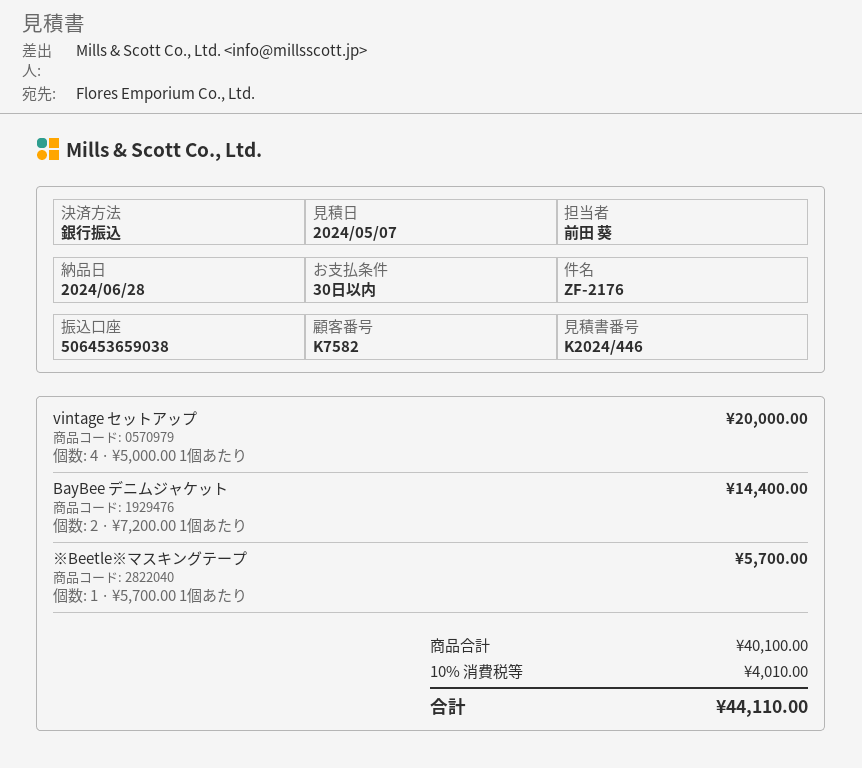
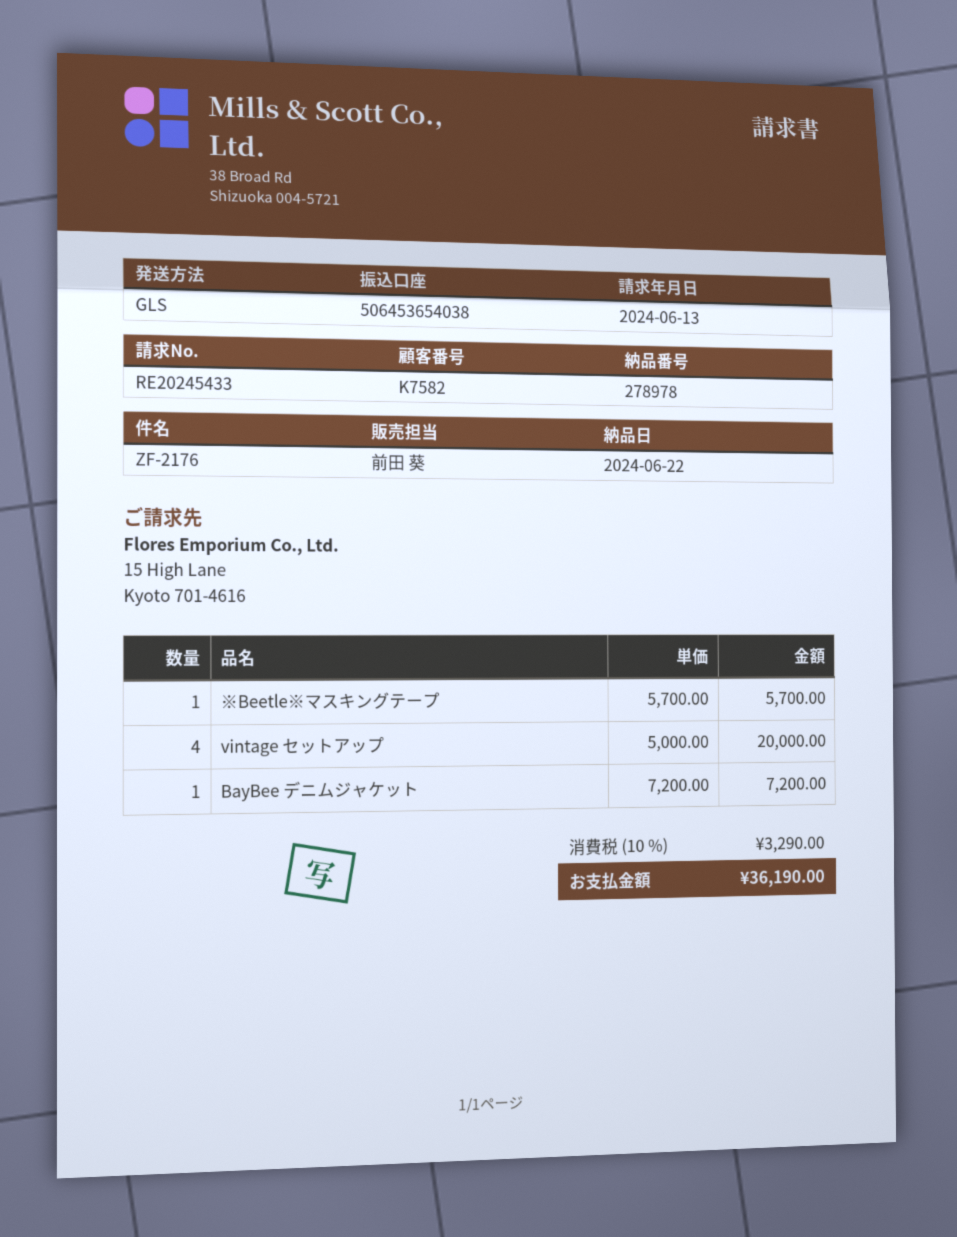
delivery date: 2024-06-28 -> 2024-06-22
bank account: 506453659038 -> 506453654038
BayBee デニムジャケット: 2 x 7200.00 = 14400.00 -> 1 x 7200.00 = 7200.00
tax: 10% = 4010.00 -> 10% = 3290.00
total: 44110.00 -> 36190.00

